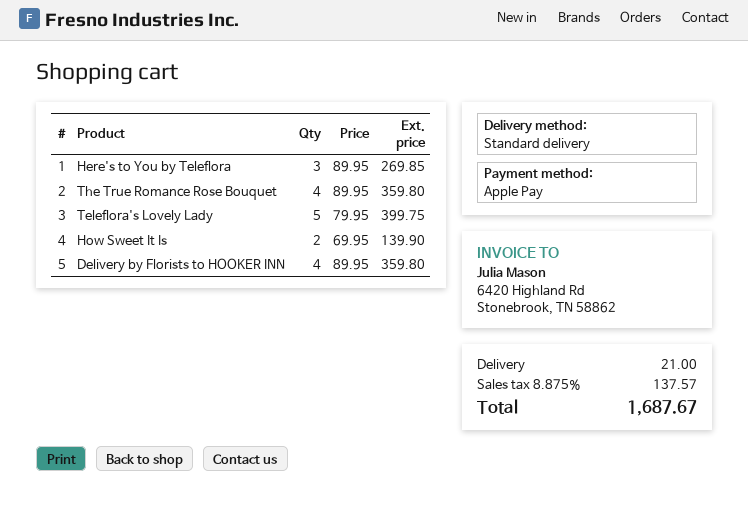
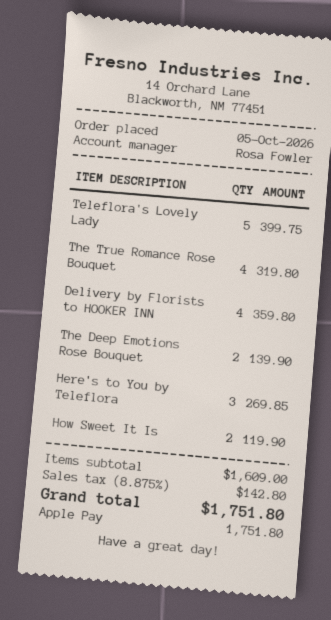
The True Romance Rose Bouquet: 4 for 359.80 -> 4 for 319.80
How Sweet It Is: 2 for 139.90 -> 2 for 119.90
The Deep Emotions Rose Bouquet: none -> 2 for 139.90
shipping: 21.00 -> none
tax: 8.875% = 137.57 -> 8.875% = 142.80
total: 1687.67 -> 1751.80

